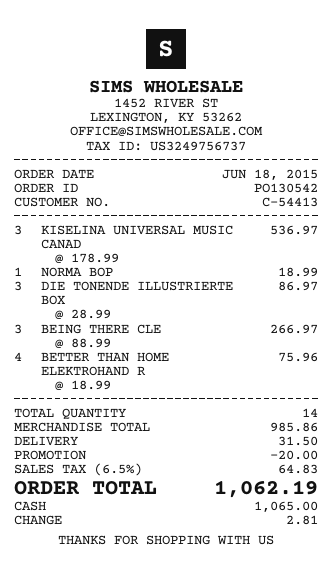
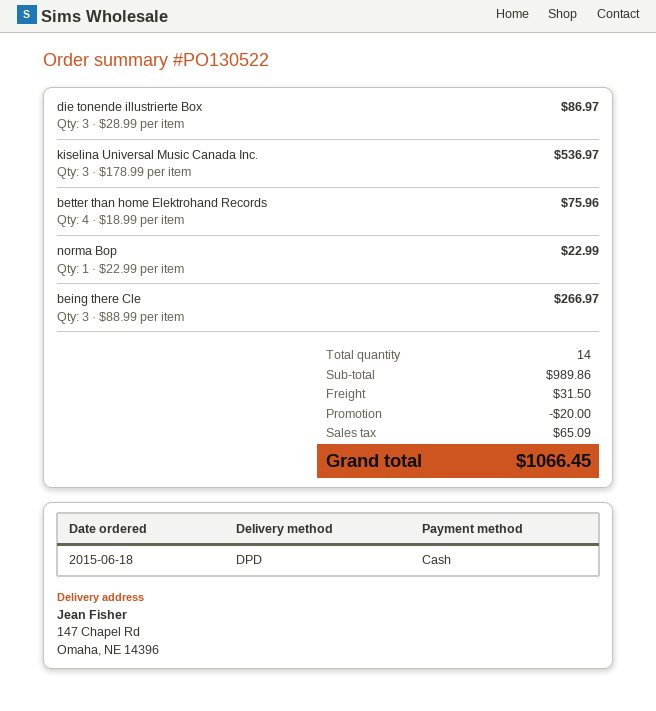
order number: PO130542 -> PO130522
NORMA BOP: 1 x 18.99 = 18.99 -> 1 x 22.99 = 22.99
subtotal: 985.86 -> 989.86
tax: 64.83 -> 65.09
total: 1062.19 -> 1066.45

